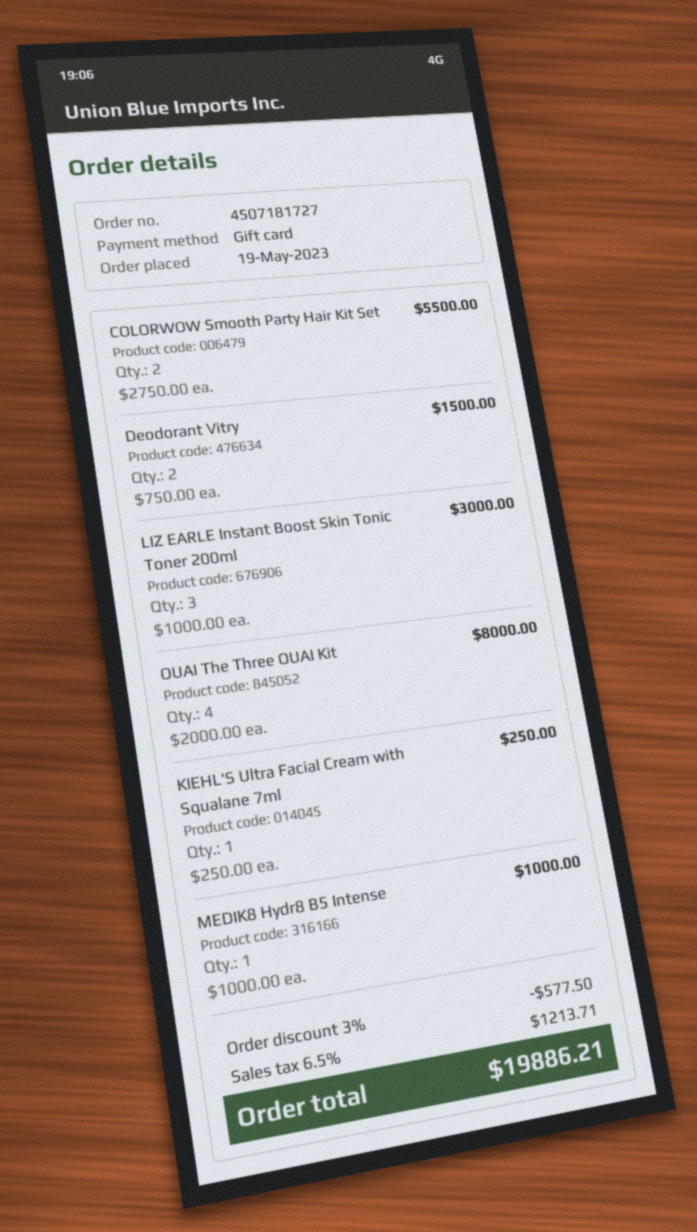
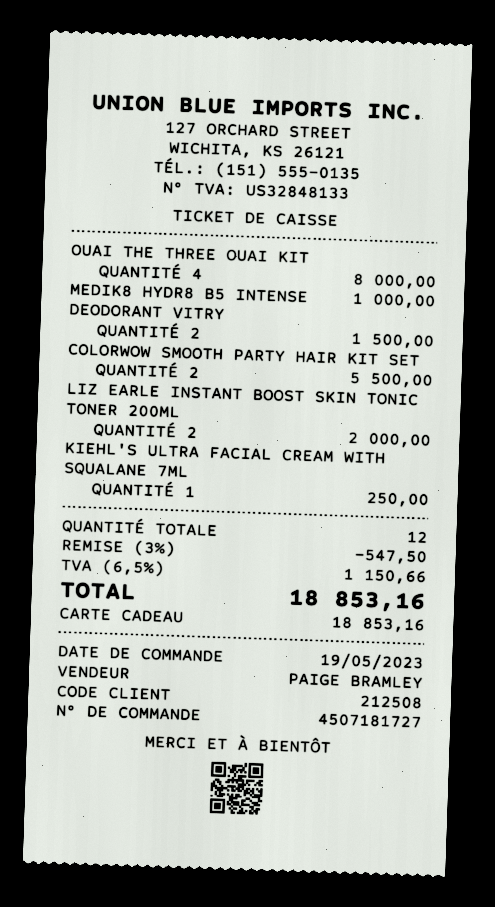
LIZ EARLE Instant Boost Skin Tonic Toner 200ml: 3 for 3000.00 -> 2 for 2000.00
discount: 3% = 577.50 -> 3% = 547.50
tax: 6.5% = 1213.71 -> 6.5% = 1150.66
total: 19886.21 -> 18853.16

